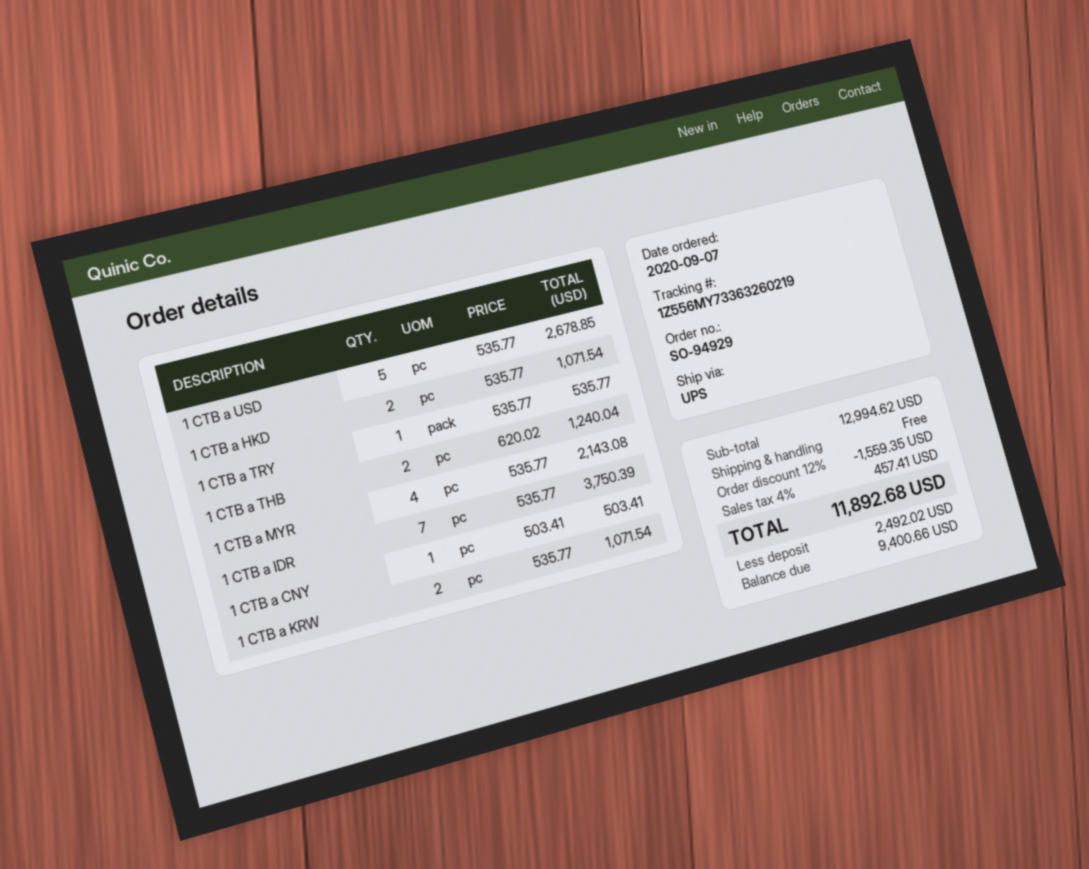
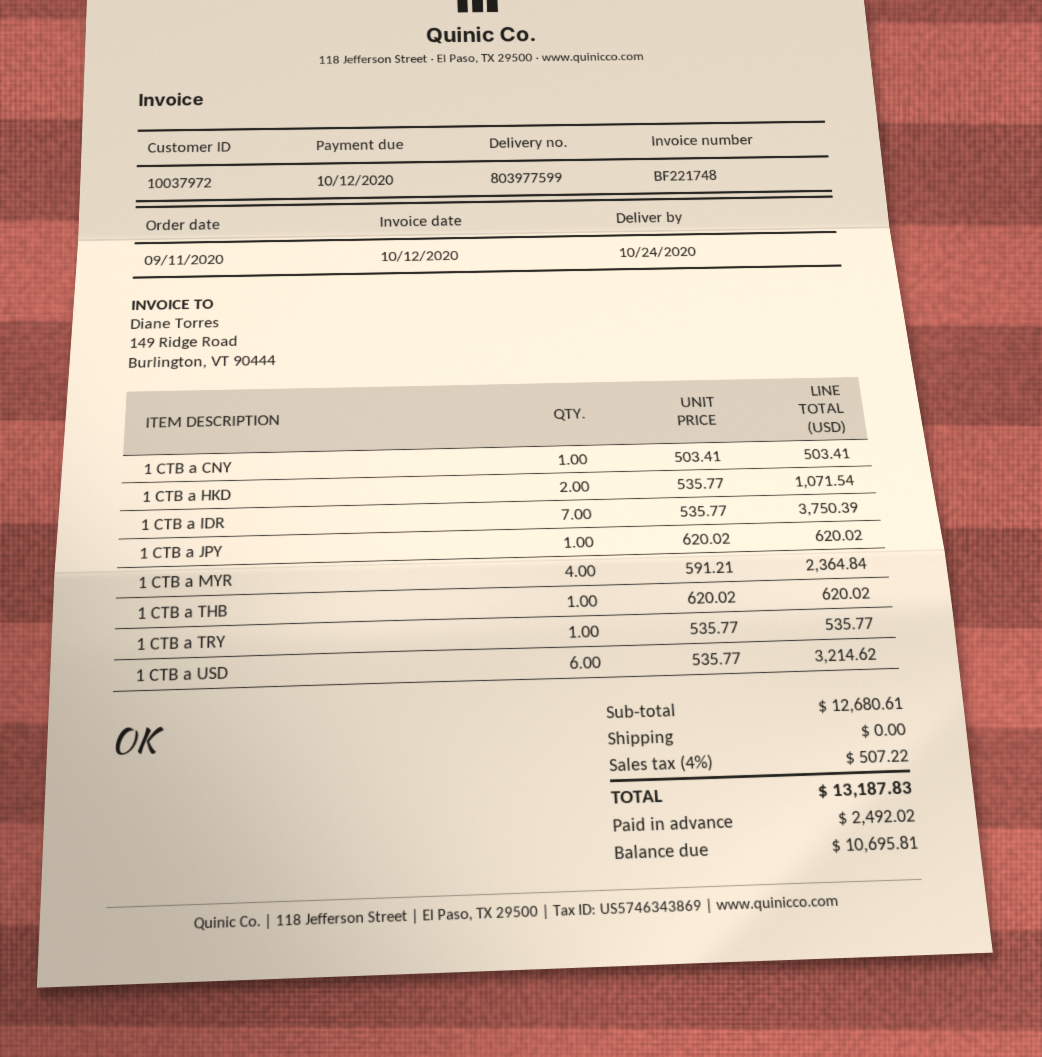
order date: 2020-09-07 -> 2020-09-11
1 CTB a USD: 5 x 535.77 = 2678.85 -> 6 x 535.77 = 3214.62
1 CTB a THB: 2 x 620.02 = 1240.04 -> 1 x 620.02 = 620.02
1 CTB a MYR: 4 x 535.77 = 2143.08 -> 4 x 591.21 = 2364.84
1 CTB a KRW: 2 x 535.77 = 1071.54 -> none
1 CTB a JPY: none -> 1 x 620.02 = 620.02
subtotal: 12994.62 -> 12680.61
discount: 12% = 1559.35 -> none
tax: 4% = 457.41 -> 4% = 507.22
total: 11892.68 -> 13187.83
balance: 9400.66 -> 10695.81

